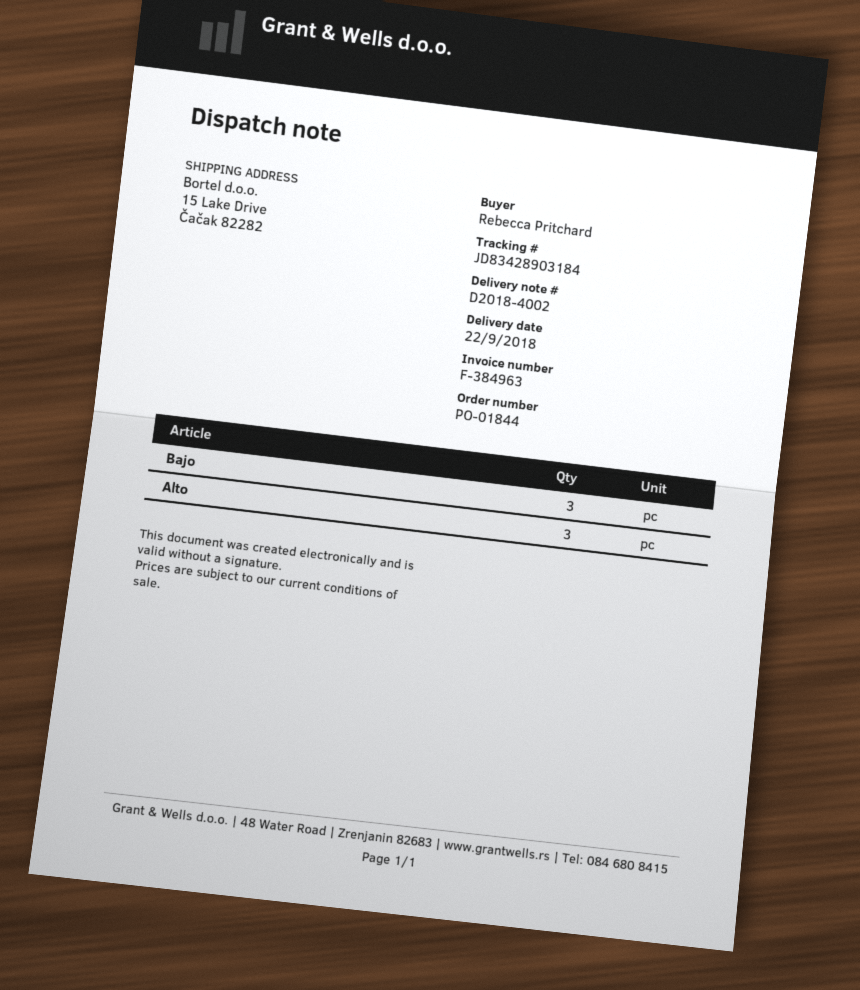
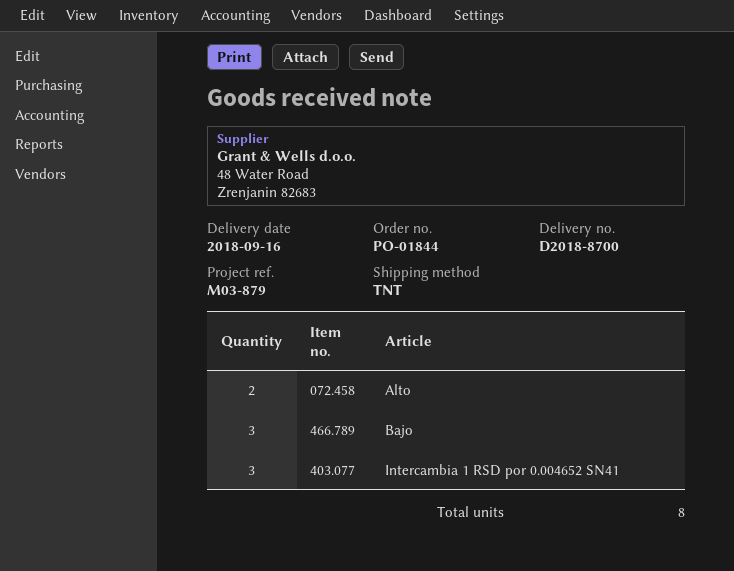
delivery note number: D2018-4002 -> D2018-8700
delivery date: 2018-09-22 -> 2018-09-16
Alto: 3 -> 2
Intercambia 1 RSD por 0.004652 SN41: none -> 3

